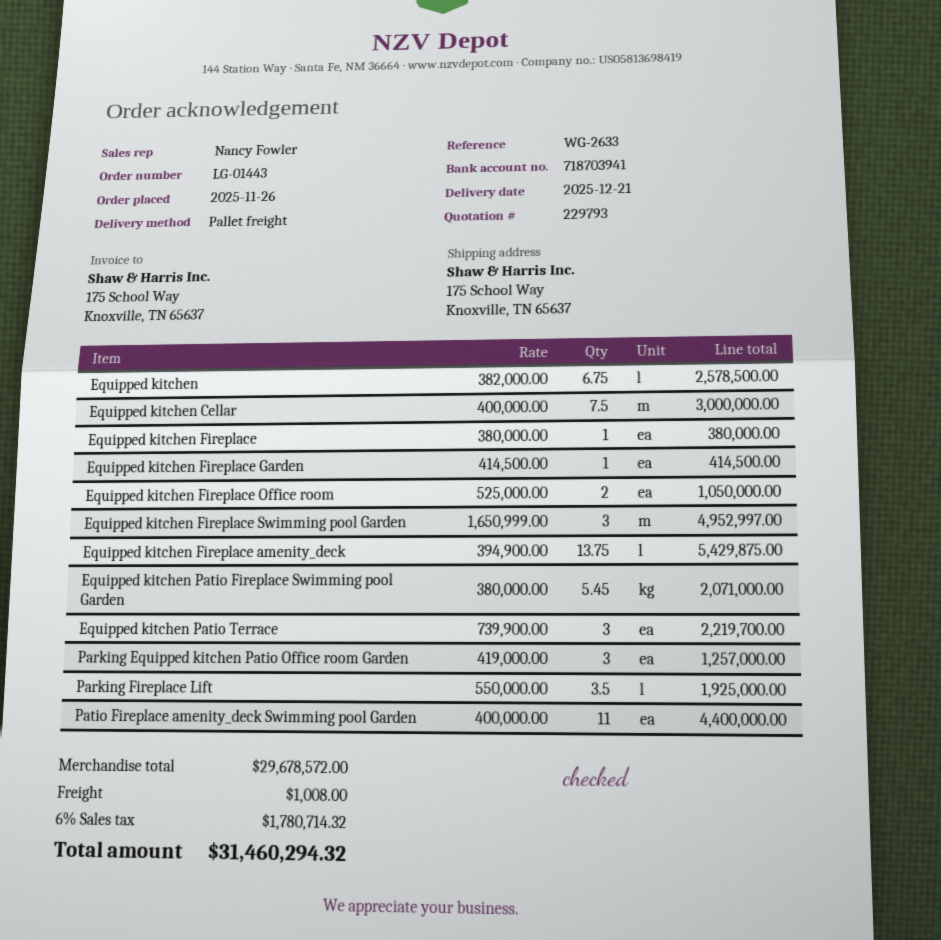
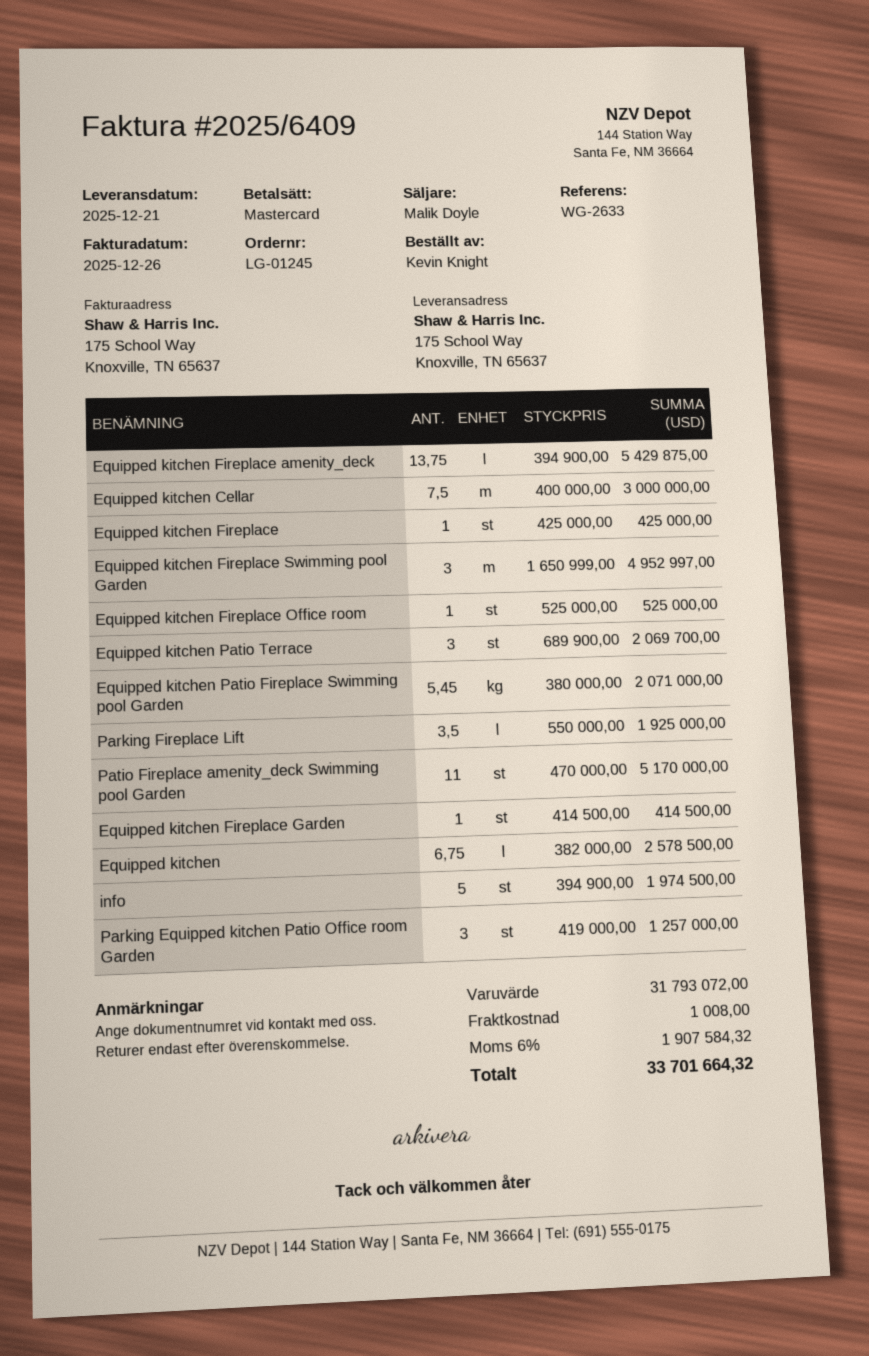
order number: LG-01443 -> LG-01245
sales rep: Nancy Fowler -> Malik Doyle
Equipped kitchen Fireplace: 1 x 380000.00 = 380000.00 -> 1 x 425000.00 = 425000.00
Equipped kitchen Fireplace Office room: 2 x 525000.00 = 1050000.00 -> 1 x 525000.00 = 525000.00
Equipped kitchen Patio Terrace: 3 x 739900.00 = 2219700.00 -> 3 x 689900.00 = 2069700.00
Patio Fireplace amenity_deck Swimming pool Garden: 11 x 400000.00 = 4400000.00 -> 11 x 470000.00 = 5170000.00
info: none -> 5 x 394900.00 = 1974500.00
subtotal: 29678572.00 -> 31793072.00
tax: 6% = 1780714.32 -> 6% = 1907584.32
total: 31460294.32 -> 33701664.32

